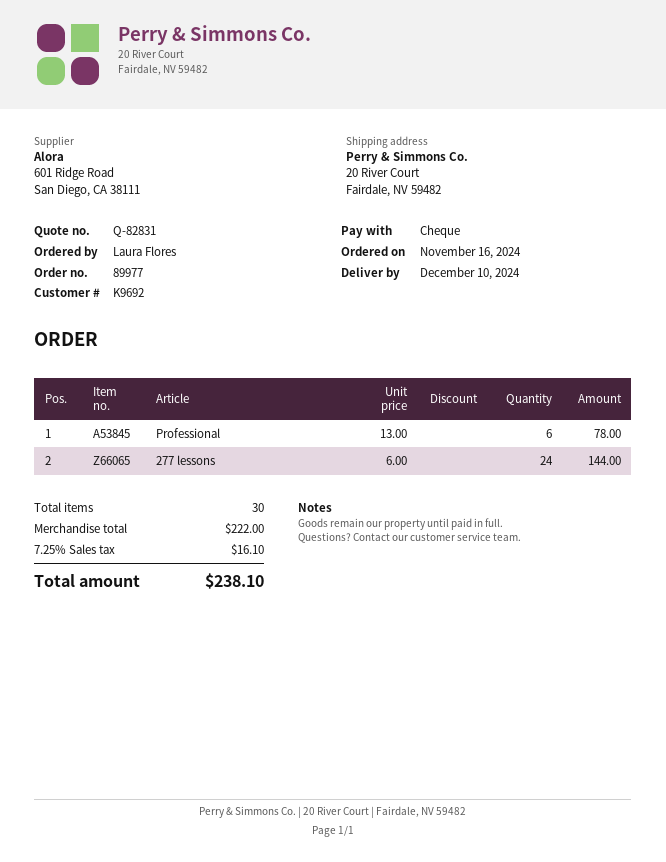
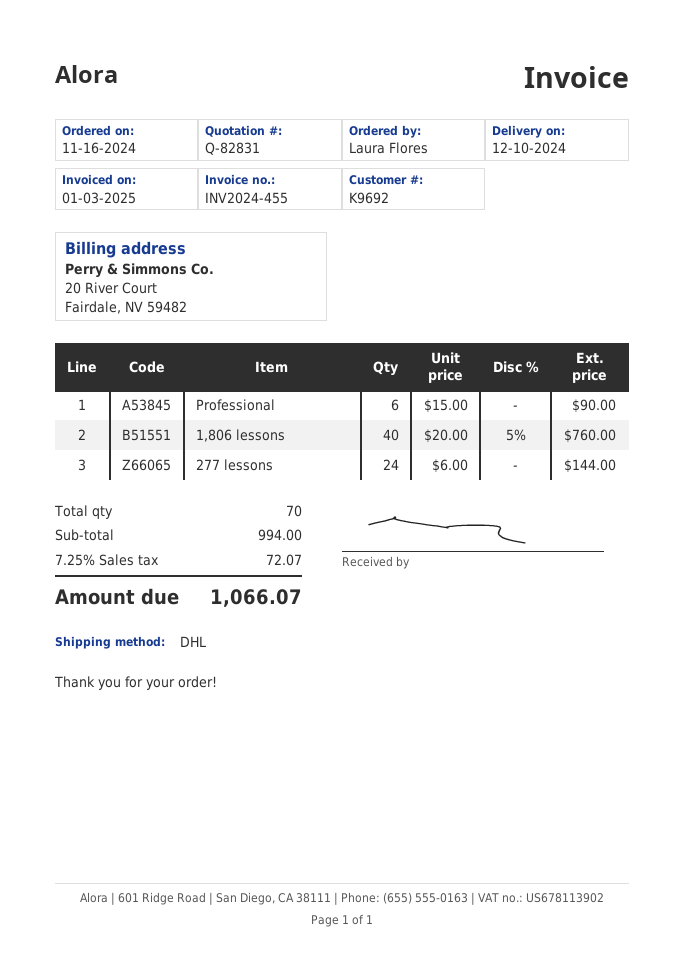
Professional: 6 x 13.00 = 78.00 -> 6 x 15.00 = 90.00
1,806 lessons: none -> 40 x 20.00 - 5% = 760.00
total quantity: 30 -> 70
subtotal: 222.00 -> 994.00
tax: 7.25% = 16.10 -> 7.25% = 72.07
total: 238.10 -> 1066.07

